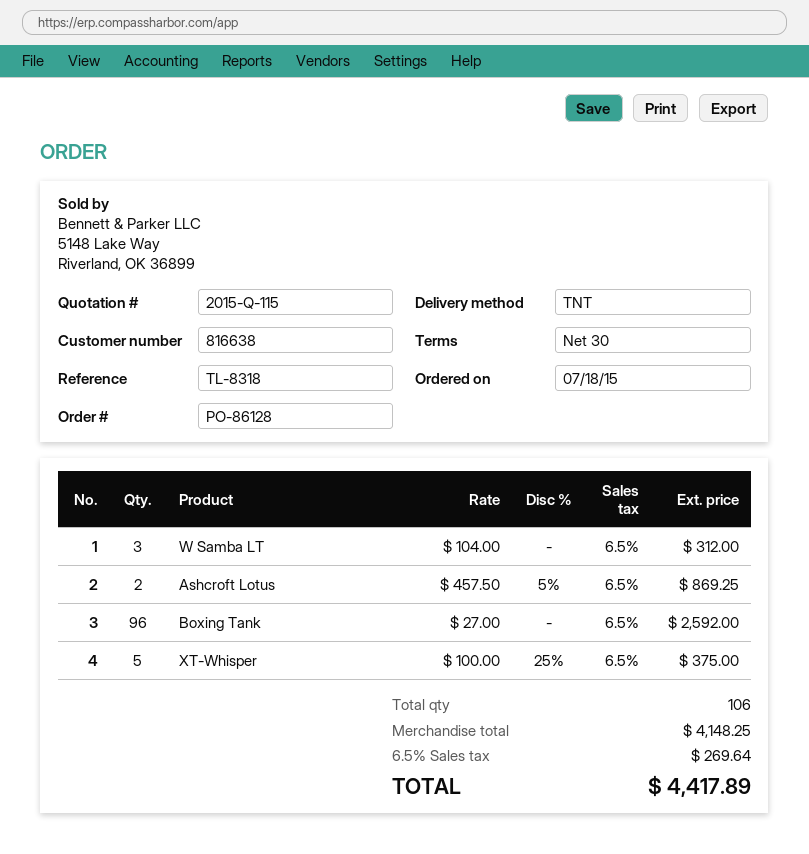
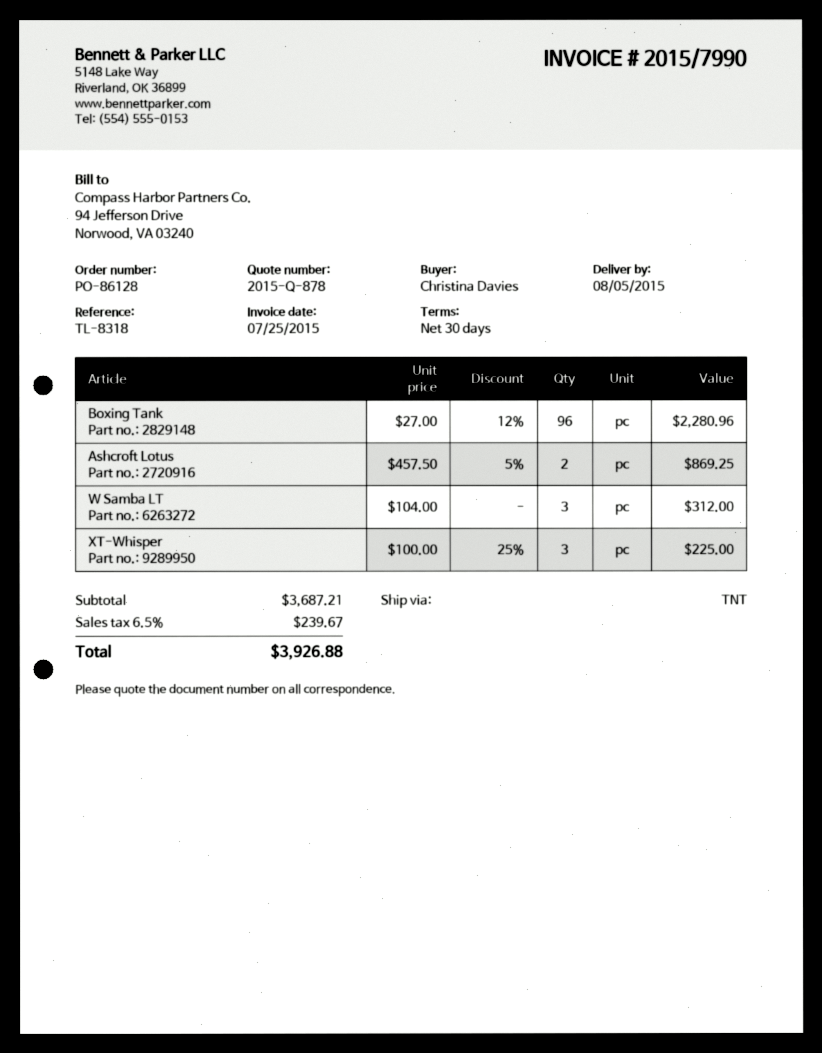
quote number: 2015-Q-115 -> 2015-Q-878
Boxing Tank: 96 x 27.00 = 2592.00 -> 96 x 27.00 - 12% = 2280.96
XT-Whisper: 5 x 100.00 - 25% = 375.00 -> 3 x 100.00 - 25% = 225.00
subtotal: 4148.25 -> 3687.21
tax: 6.5% = 269.64 -> 6.5% = 239.67
total: 4417.89 -> 3926.88

